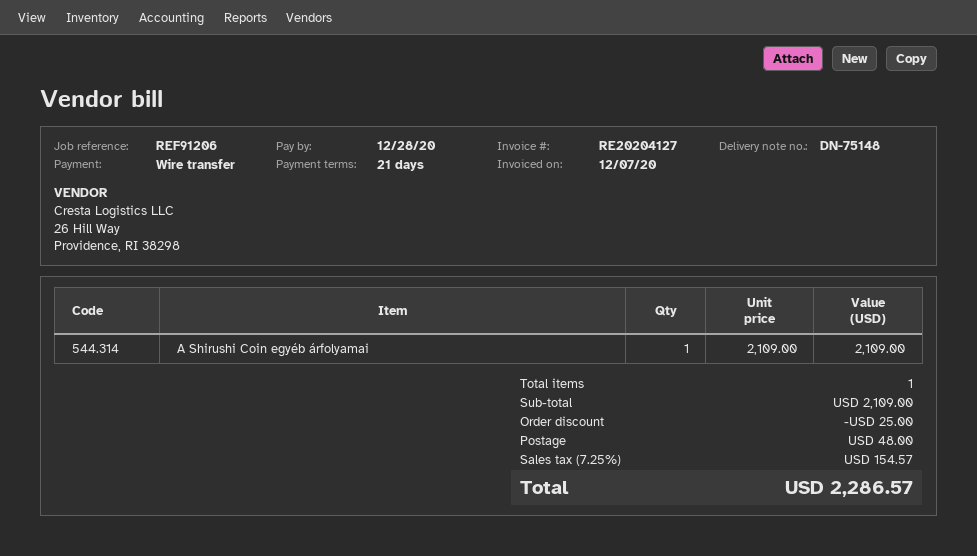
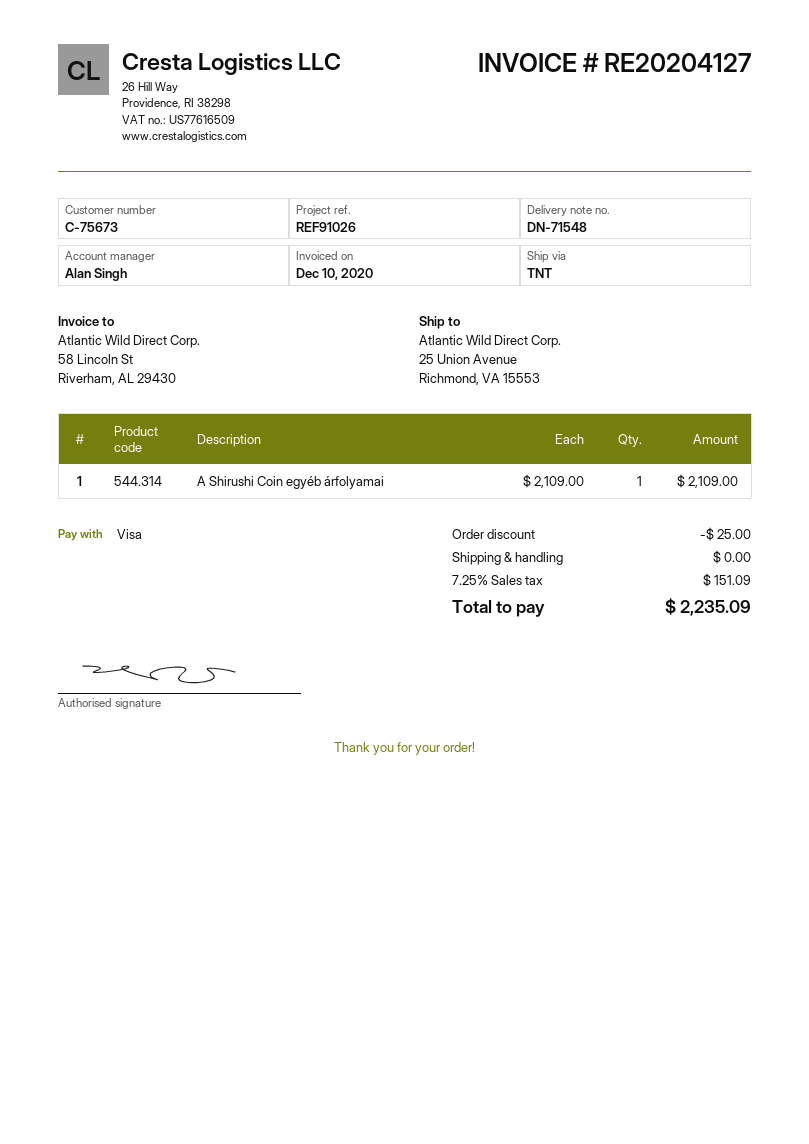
delivery note number: DN-75148 -> DN-71548
invoice date: 2020-12-07 -> 2020-12-10
reference: REF91206 -> REF91026
payment method: bank transfer -> Visa
shipping: 48.00 -> 0.00
tax: 7.25% = 154.57 -> 7.25% = 151.09
total: 2286.57 -> 2235.09

